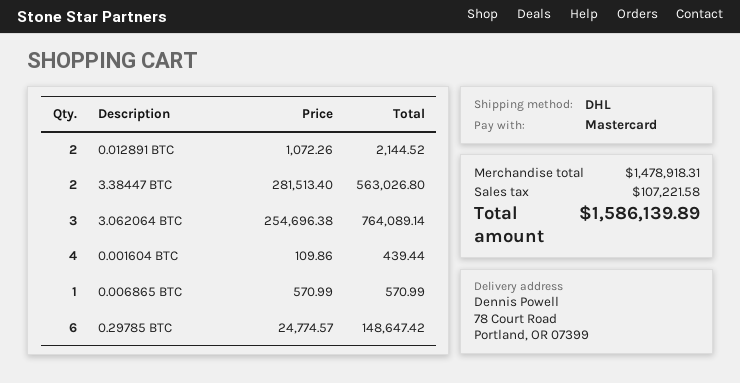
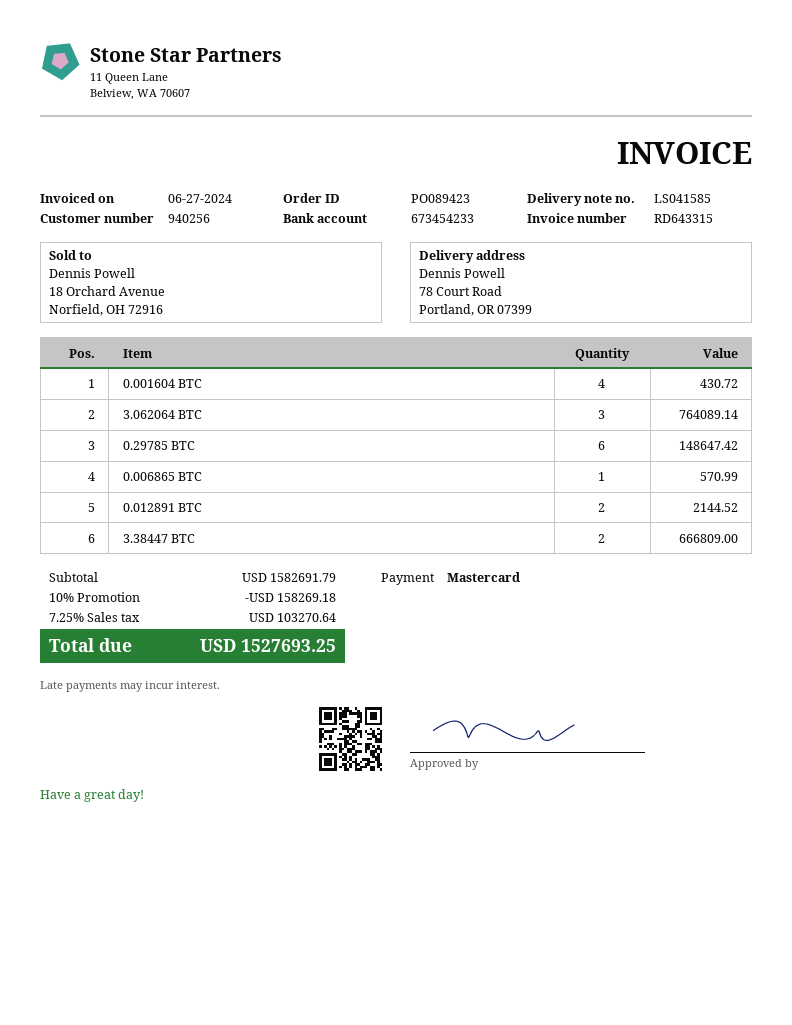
3.38447 BTC: 2 for 563026.80 -> 2 for 666809.00
0.001604 BTC: 4 for 439.44 -> 4 for 430.72
subtotal: 1478918.31 -> 1582691.79
discount: none -> 10% = 158269.18
tax: 107221.58 -> 103270.64
total: 1586139.89 -> 1527693.25

